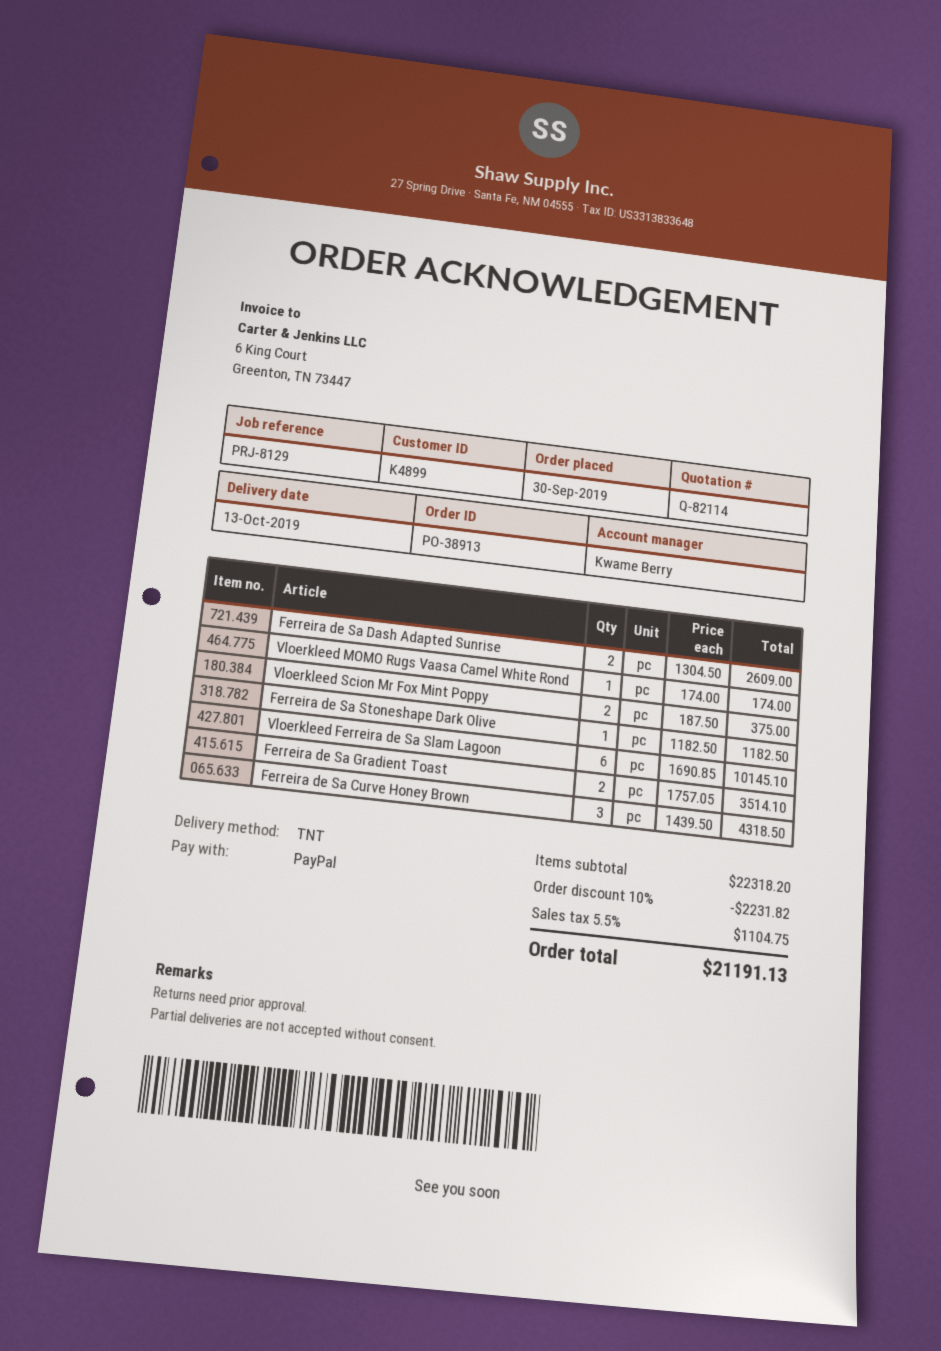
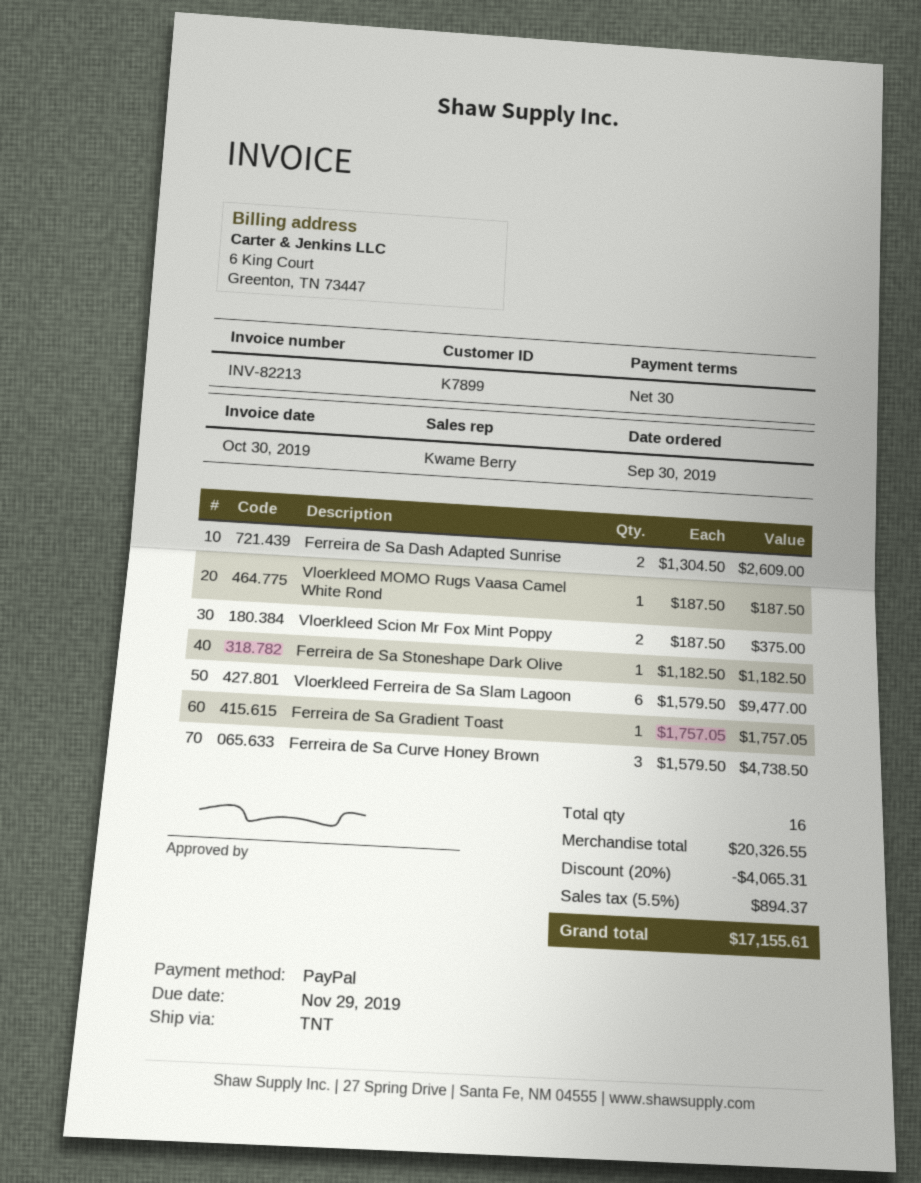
customer number: K4899 -> K7899
Vloerkleed MOMO Rugs Vaasa Camel White Rond: 1 x 174.00 = 174.00 -> 1 x 187.50 = 187.50
Vloerkleed Ferreira de Sa Slam Lagoon: 6 x 1690.85 = 10145.10 -> 6 x 1579.50 = 9477.00
Ferreira de Sa Gradient Toast: 2 x 1757.05 = 3514.10 -> 1 x 1757.05 = 1757.05
Ferreira de Sa Curve Honey Brown: 3 x 1439.50 = 4318.50 -> 3 x 1579.50 = 4738.50
subtotal: 22318.20 -> 20326.55
discount: 10% = 2231.82 -> 20% = 4065.31
tax: 5.5% = 1104.75 -> 5.5% = 894.37
total: 21191.13 -> 17155.61

